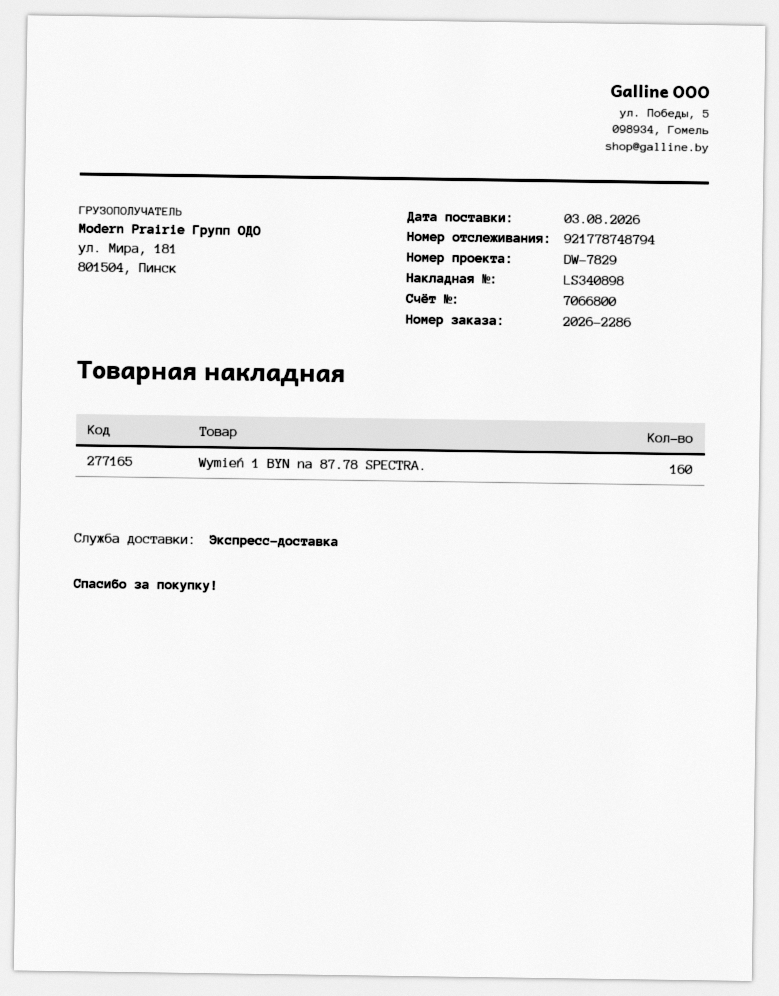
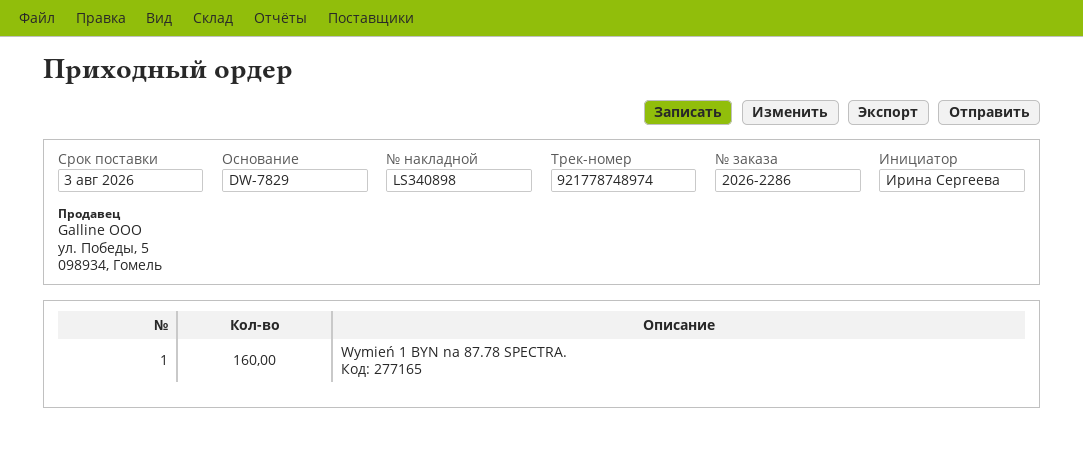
tracking number: 921778748794 -> 921778748974

